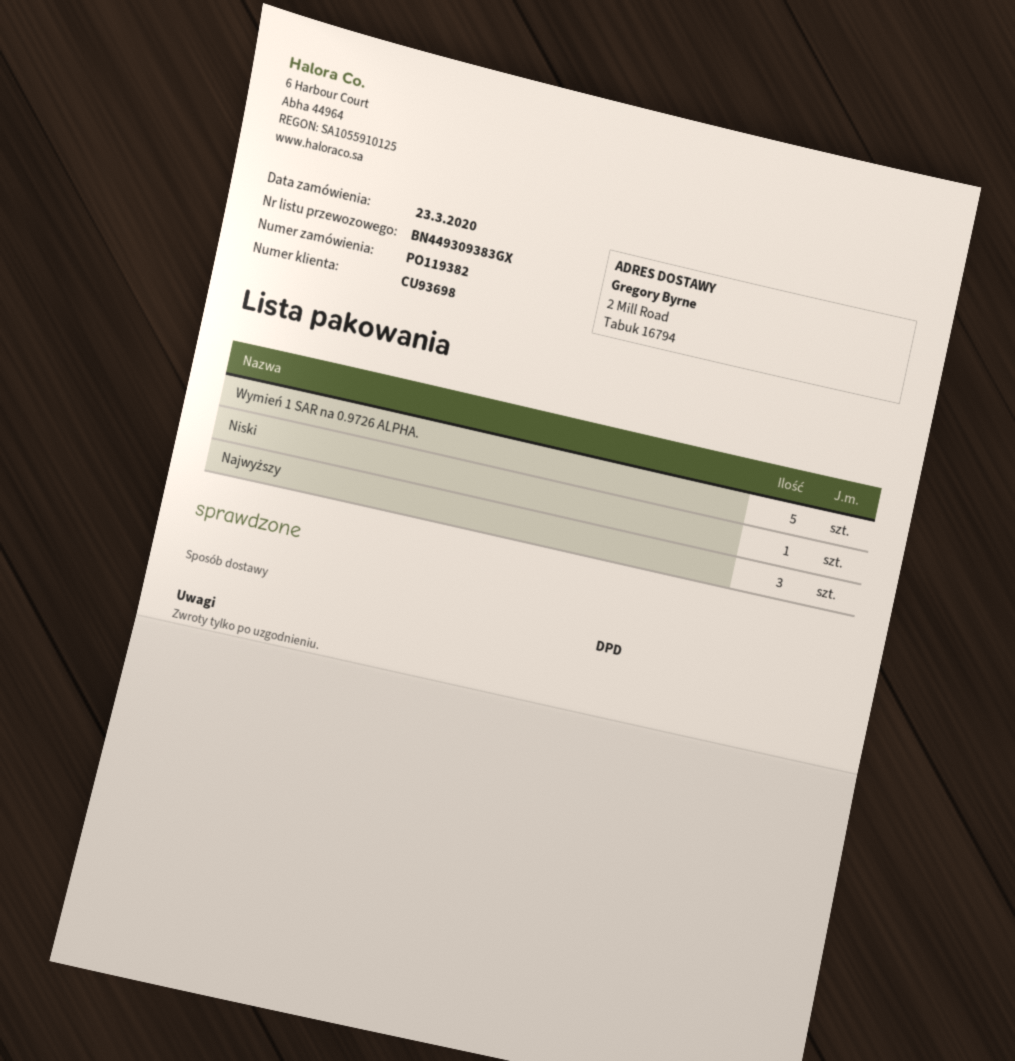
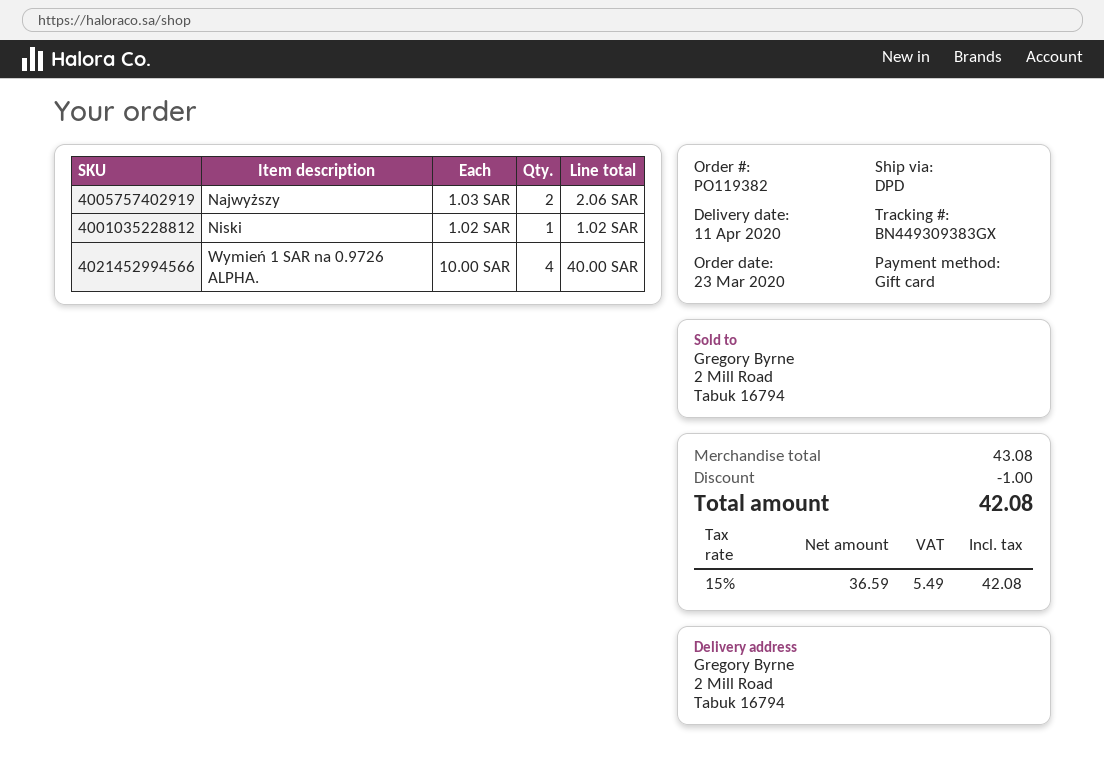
Wymień 1 SAR na 0.9726 ALPHA.: 5 -> 4
Najwyższy: 3 -> 2

